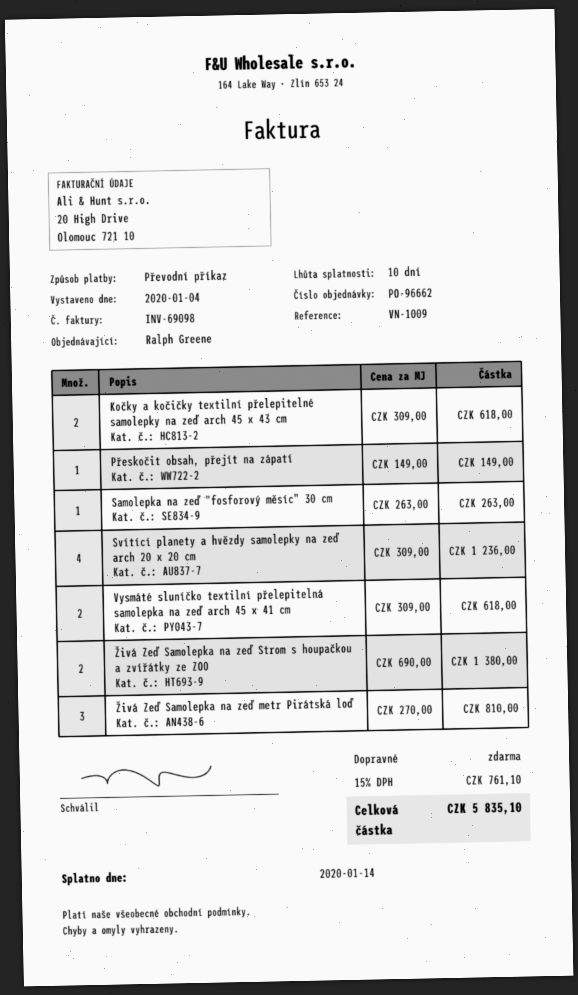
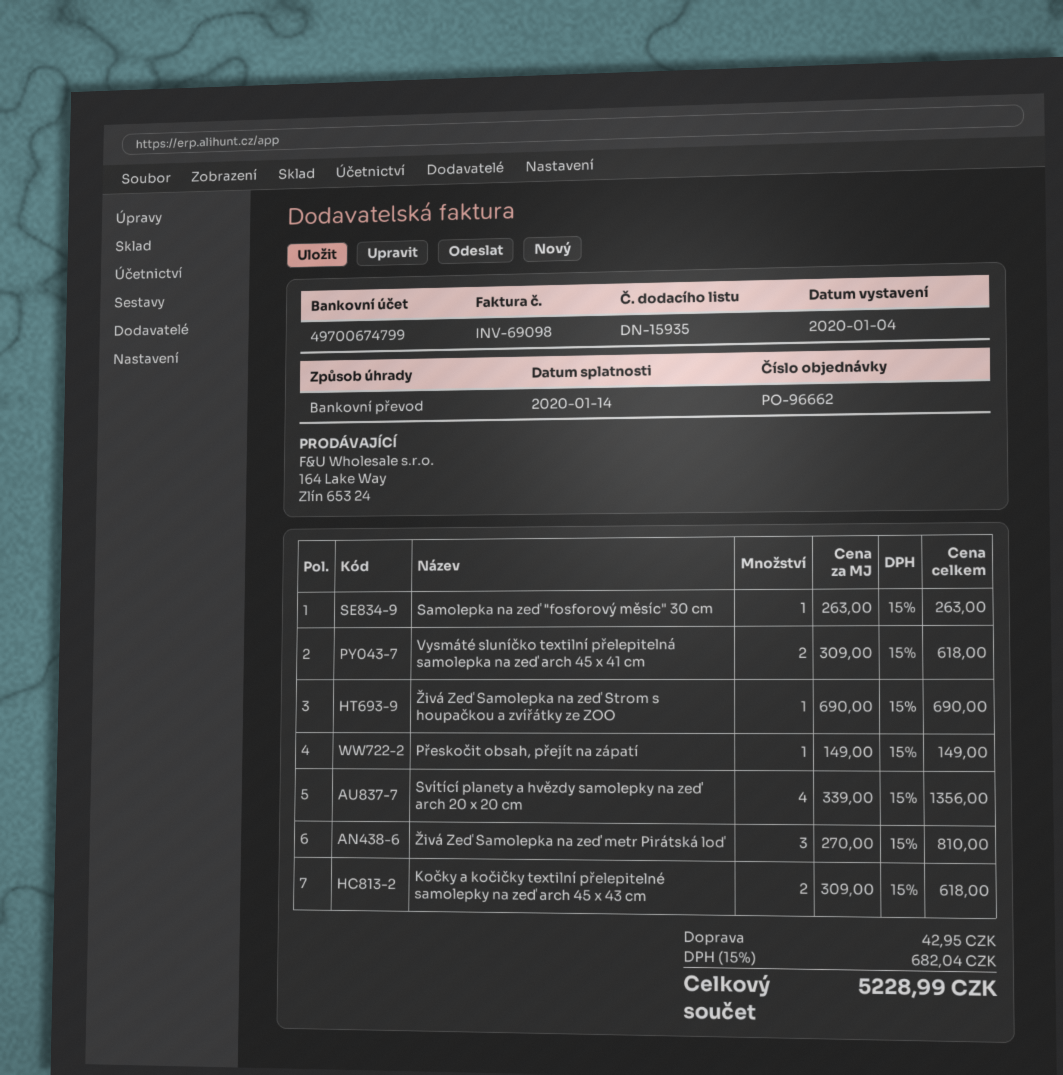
Svítící planety a hvězdy samolepky na zeď arch 20 x 20 cm: 4 x 309.00 = 1236.00 -> 4 x 339.00 = 1356.00
Živá Zeď Samolepka na zeď Strom s houpačkou a zvířátky ze ZOO: 2 x 690.00 = 1380.00 -> 1 x 690.00 = 690.00
shipping: 0.00 -> 42.95
tax: 15% = 761.10 -> 15% = 682.04
total: 5835.10 -> 5228.99

